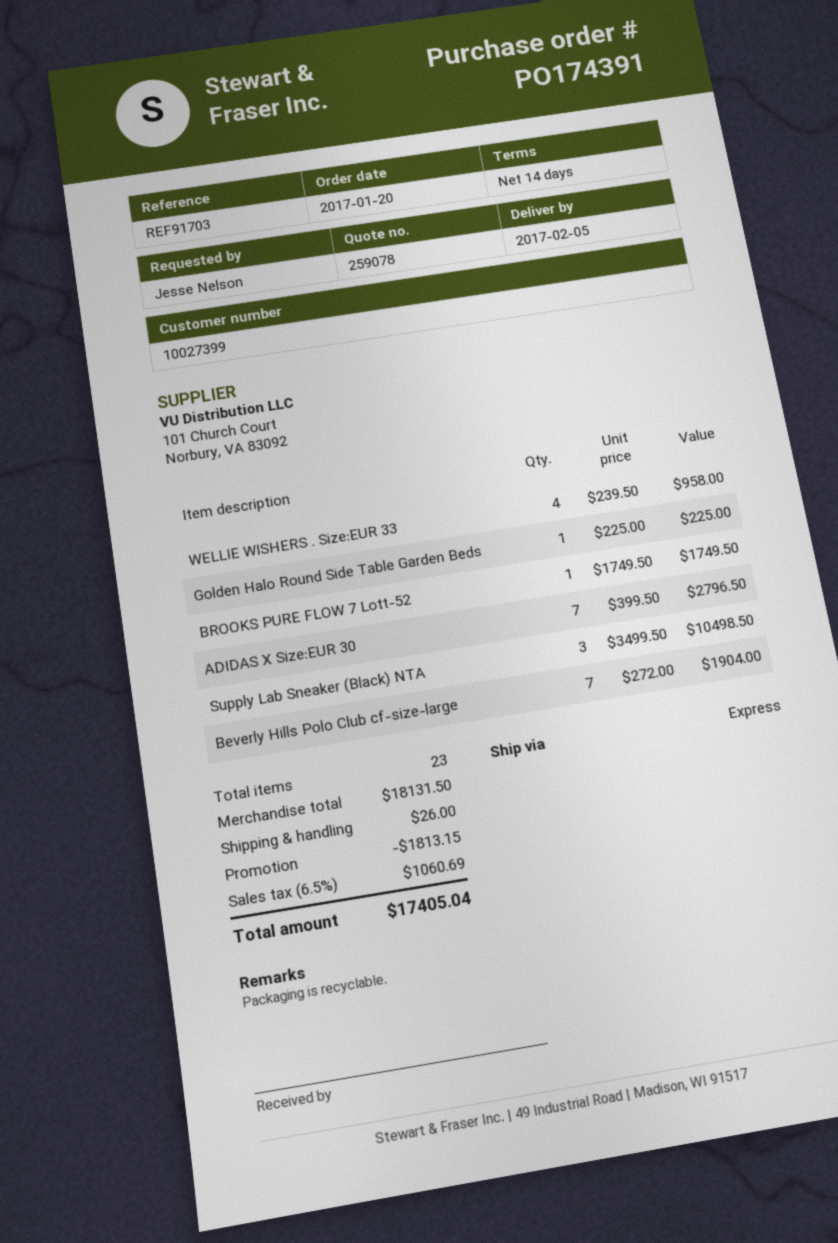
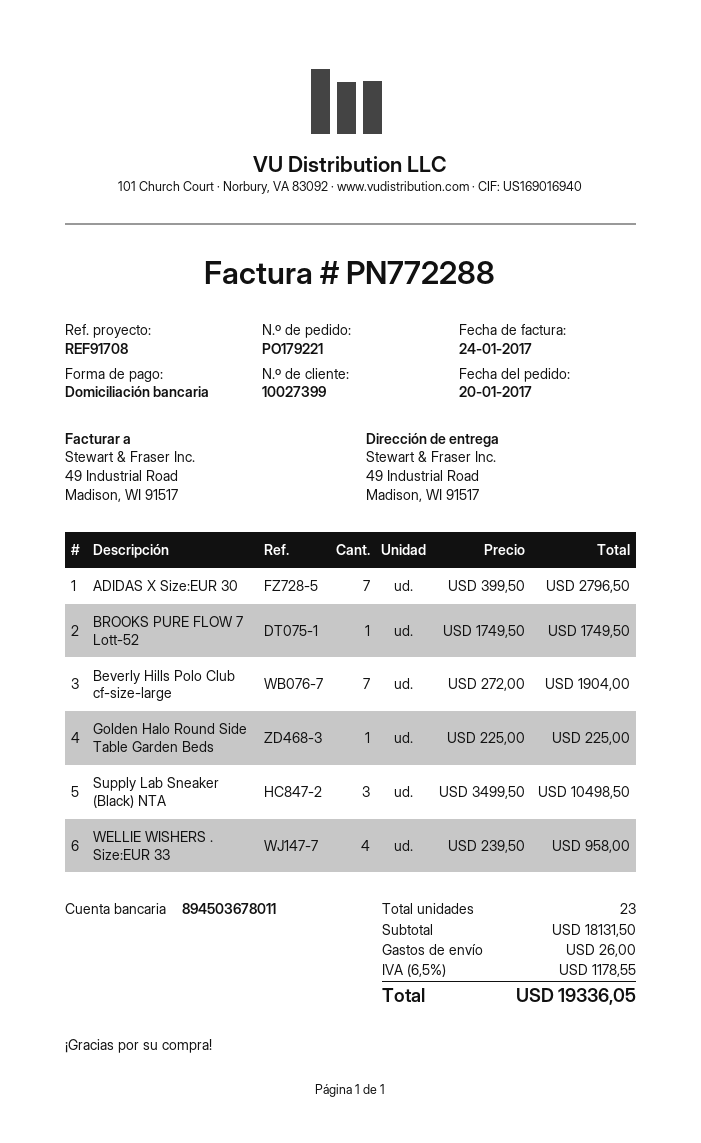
order number: PO174391 -> PO179221
reference: REF91703 -> REF91708
discount: 1813.15 -> none
tax: 6.5% = 1060.69 -> 6.5% = 1178.55
total: 17405.04 -> 19336.05

